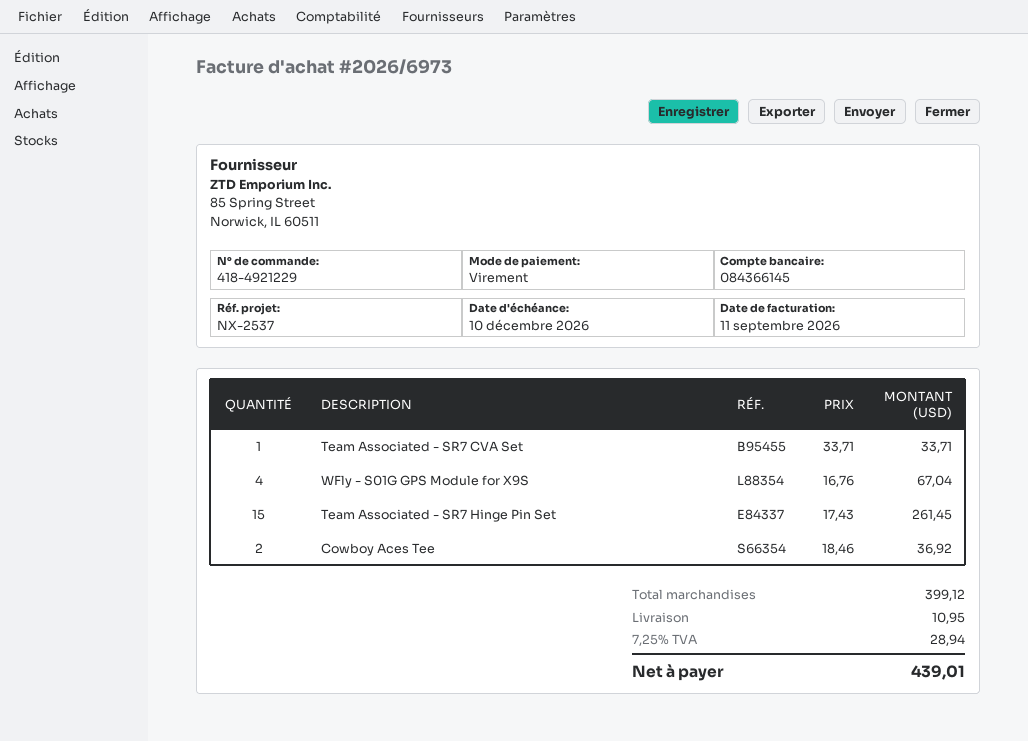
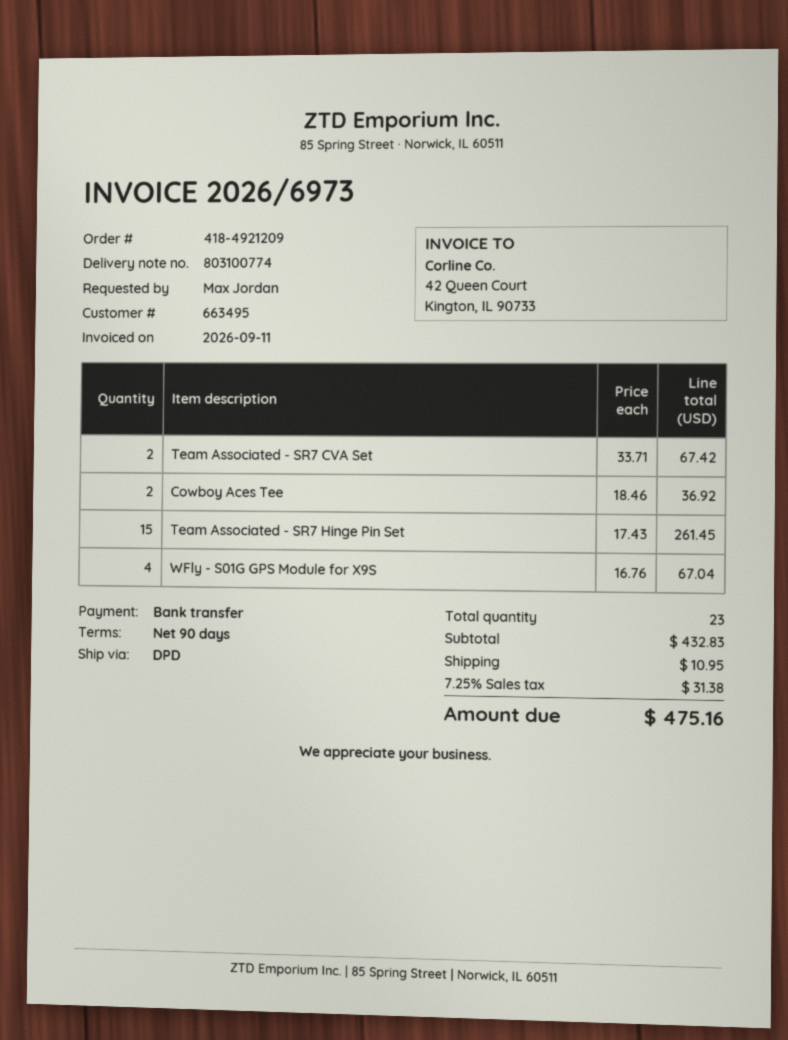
order number: 418-4921229 -> 418-4921209
Team Associated - SR7 CVA Set: 1 x 33.71 = 33.71 -> 2 x 33.71 = 67.42
subtotal: 399.12 -> 432.83
tax: 7.25% = 28.94 -> 7.25% = 31.38
total: 439.01 -> 475.16

